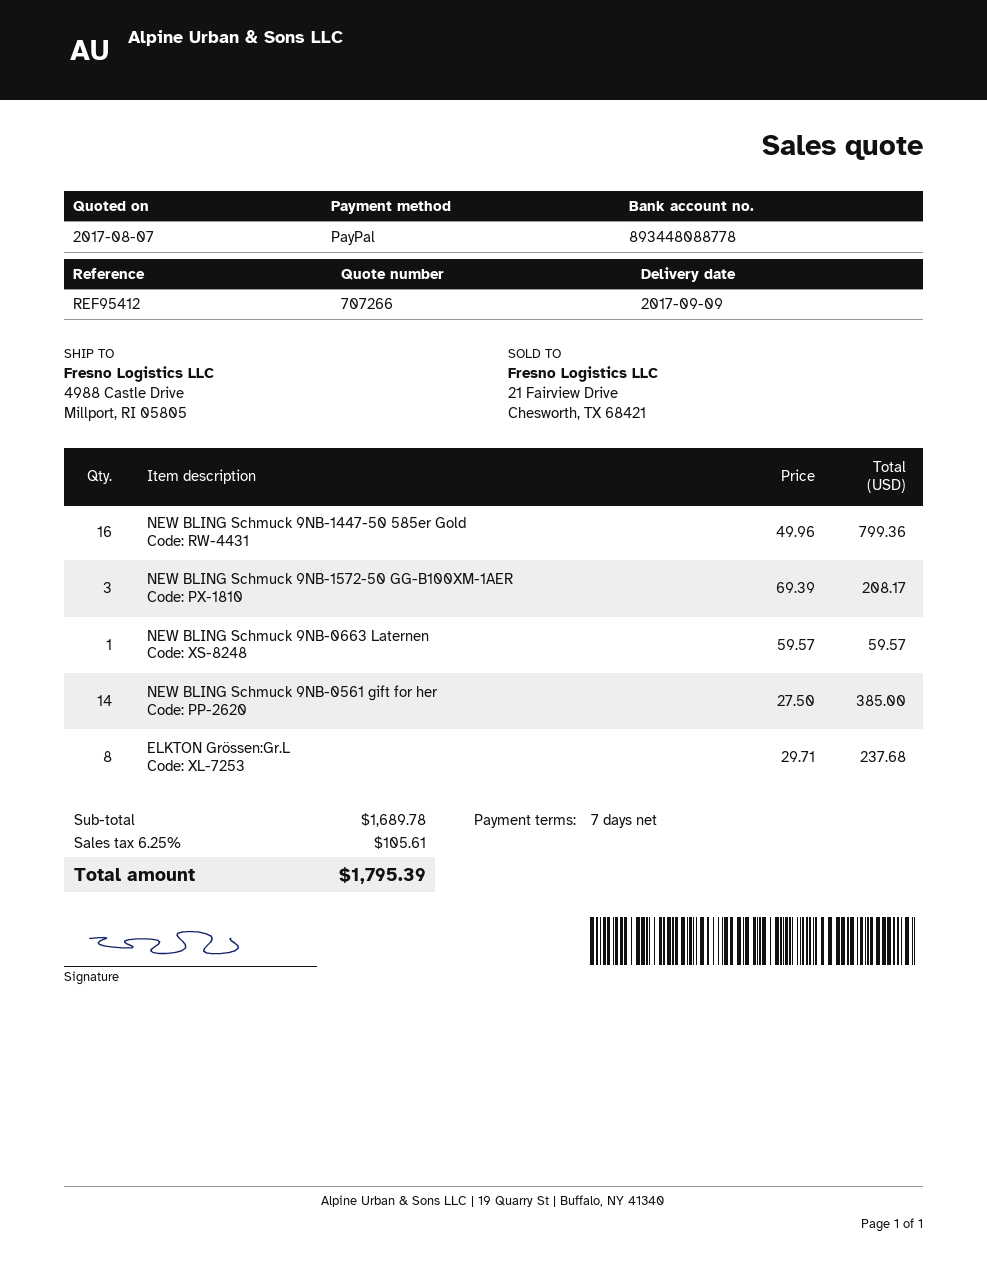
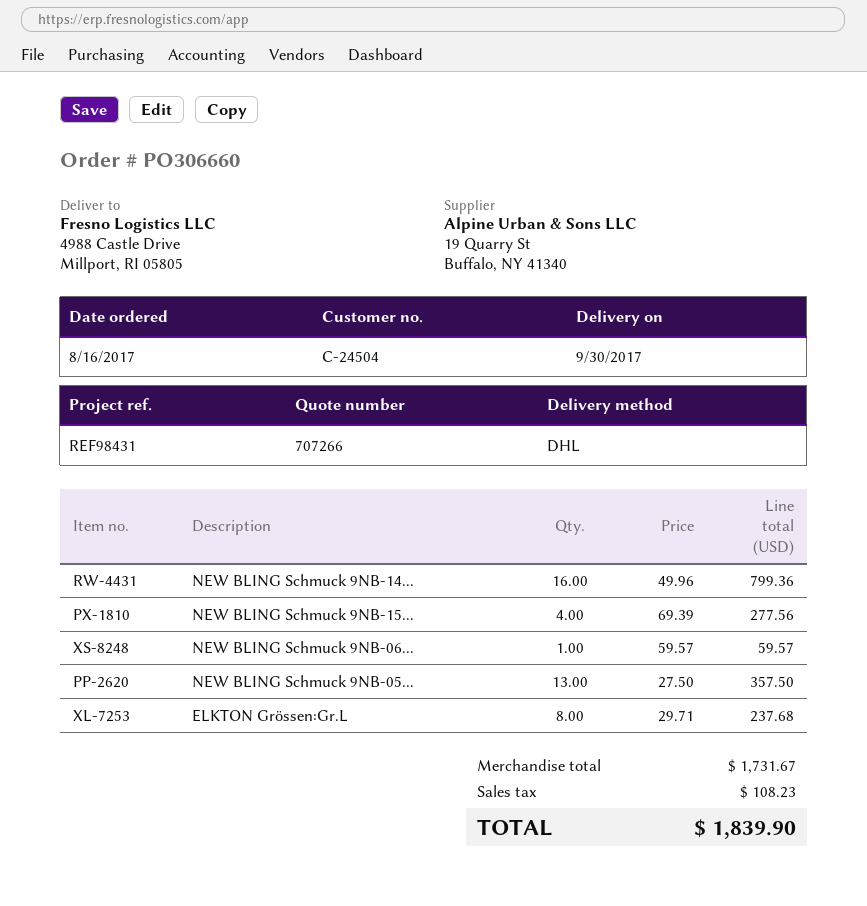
delivery date: 2017-09-09 -> 2017-09-30
reference: REF95412 -> REF98431
NEW BLING Schmuck 9NB-1572-50 GG-B100XM-1AER: 3 x 69.39 = 208.17 -> 4 x 69.39 = 277.56
NEW BLING Schmuck 9NB-0561 gift for her: 14 x 27.50 = 385.00 -> 13 x 27.50 = 357.50
subtotal: 1689.78 -> 1731.67
tax: 105.61 -> 108.23
total: 1795.39 -> 1839.90

